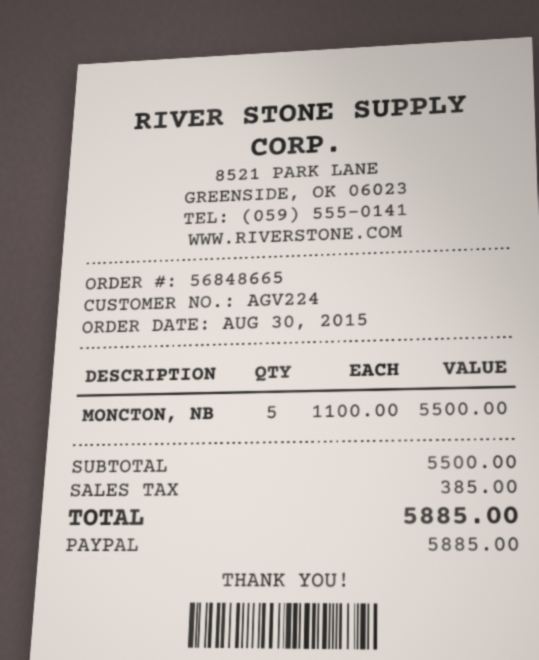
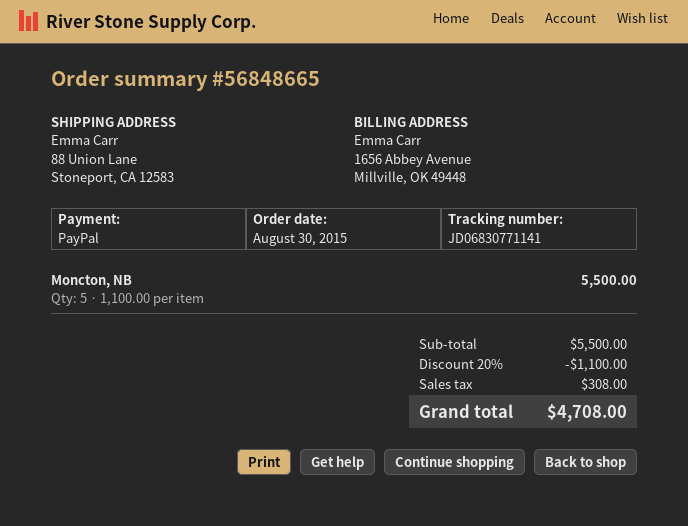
discount: none -> 20% = 1100.00
tax: 385.00 -> 308.00
total: 5885.00 -> 4708.00

